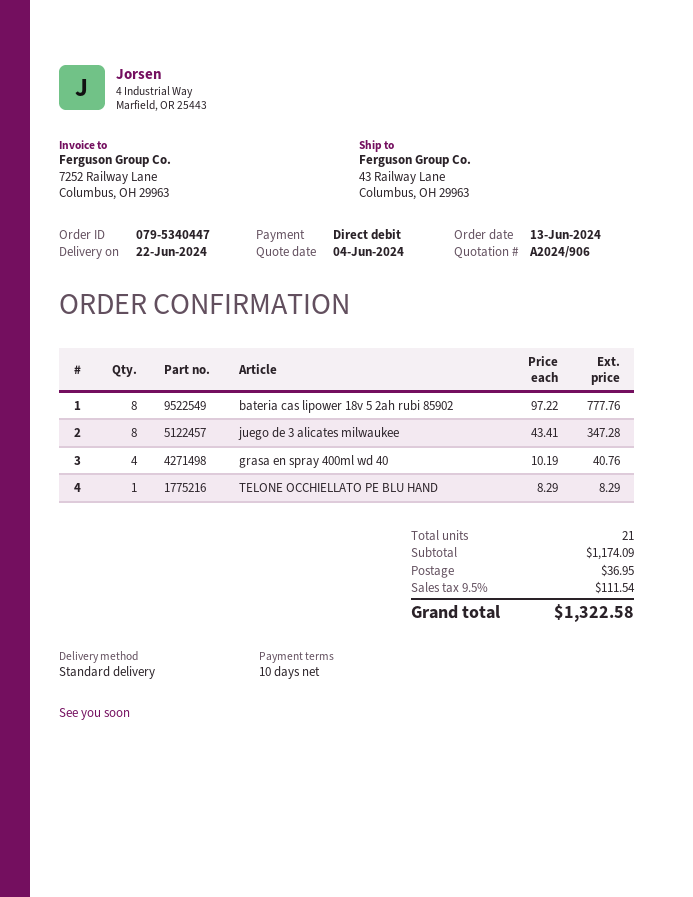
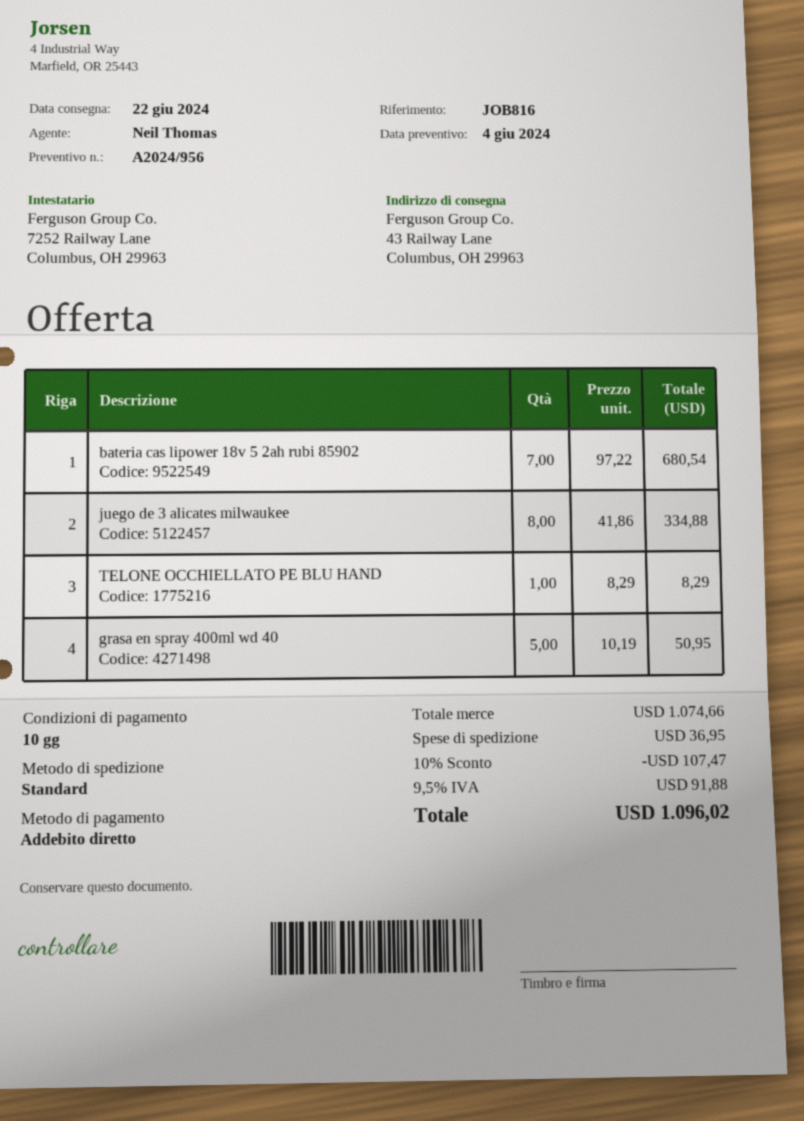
quote number: A2024/906 -> A2024/956
bateria cas lipower 18v 5 2ah rubi 85902: 8 x 97.22 = 777.76 -> 7 x 97.22 = 680.54
juego de 3 alicates milwaukee: 8 x 43.41 = 347.28 -> 8 x 41.86 = 334.88
grasa en spray 400ml wd 40: 4 x 10.19 = 40.76 -> 5 x 10.19 = 50.95
subtotal: 1174.09 -> 1074.66
discount: none -> 10% = 107.47
tax: 9.5% = 111.54 -> 9.5% = 91.88
total: 1322.58 -> 1096.02

